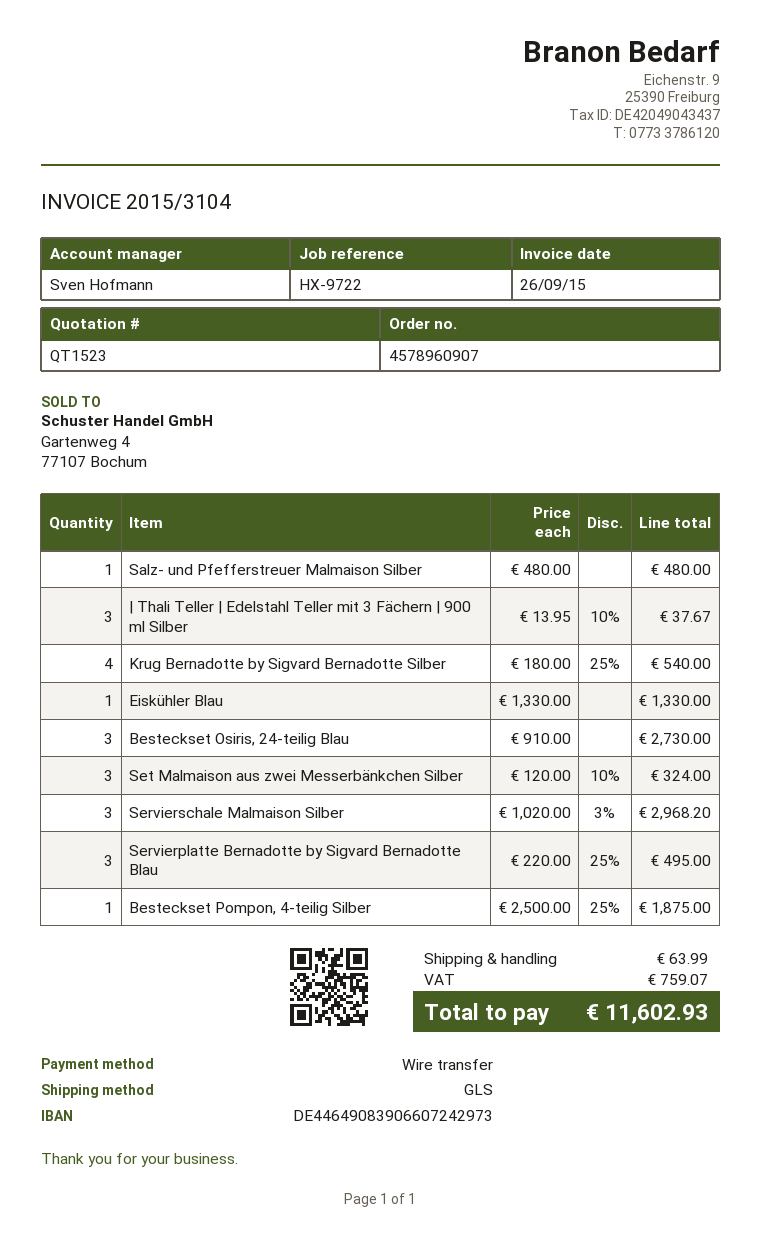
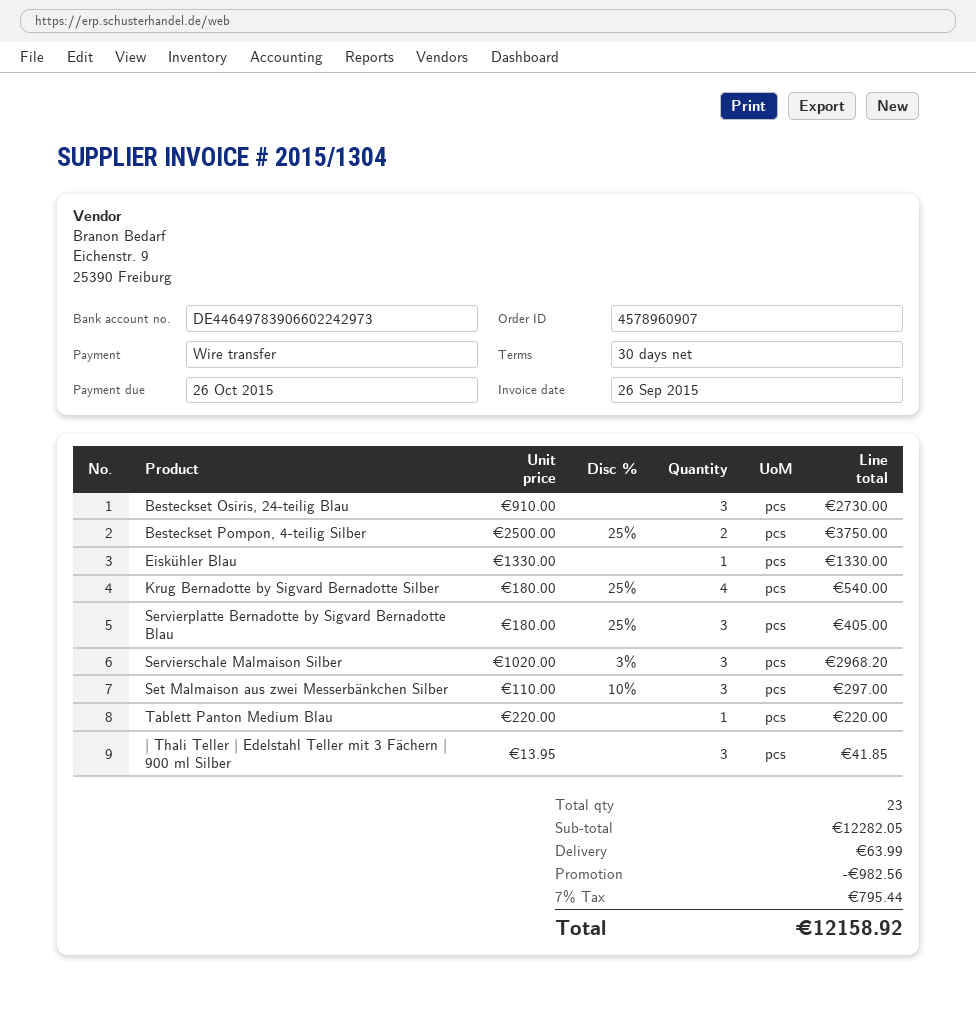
invoice number: 2015/3104 -> 2015/1304
bank account: DE44649083906607242973 -> DE44649783906602242973
Salz- und Pfefferstreuer Malmaison Silber: 1 x 480.00 = 480.00 -> none
| Thali Teller | Edelstahl Teller mit 3 Fächern | 900 ml Silber: 3 x 13.95 - 10% = 37.67 -> 3 x 13.95 = 41.85
Set Malmaison aus zwei Messerbänkchen Silber: 3 x 120.00 - 10% = 324.00 -> 3 x 110.00 - 10% = 297.00
Servierplatte Bernadotte by Sigvard Bernadotte Blau: 3 x 220.00 - 25% = 495.00 -> 3 x 180.00 - 25% = 405.00
Besteckset Pompon, 4-teilig Silber: 1 x 2500.00 - 25% = 1875.00 -> 2 x 2500.00 - 25% = 3750.00
Tablett Panton Medium Blau: none -> 1 x 220.00 = 220.00
discount: none -> 982.56
tax: 759.07 -> 795.44
total: 11602.93 -> 12158.92

